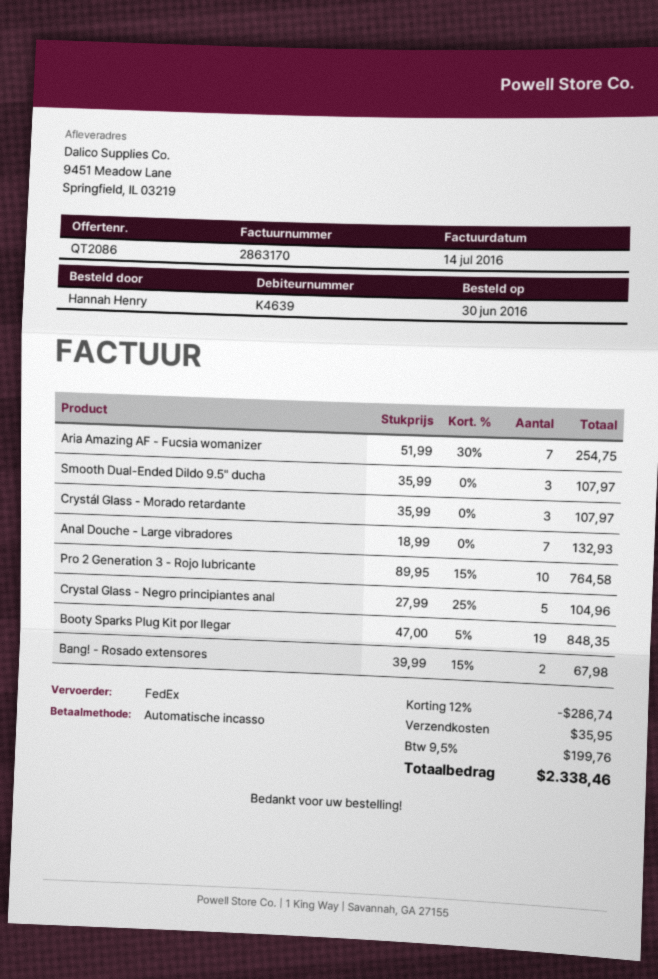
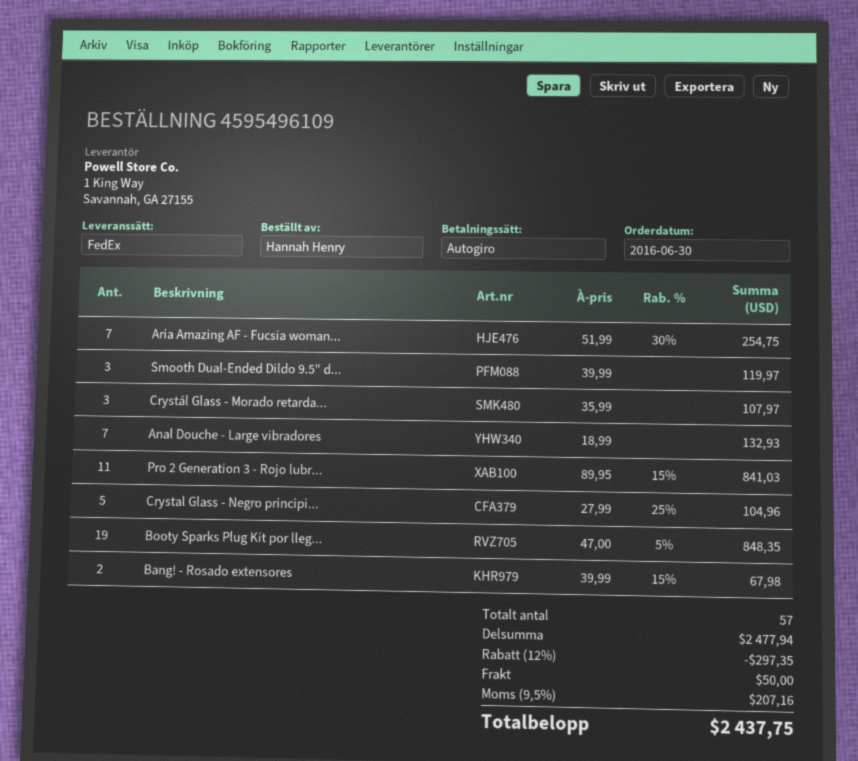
Smooth Dual-Ended Dildo 9.5" ducha: 3 x 35.99 = 107.97 -> 3 x 39.99 = 119.97
Pro 2 Generation 3 - Rojo lubricante: 10 x 89.95 - 15% = 764.58 -> 11 x 89.95 - 15% = 841.03
discount: 12% = 286.74 -> 12% = 297.35
shipping: 35.95 -> 50.00
tax: 9.5% = 199.76 -> 9.5% = 207.16
total: 2338.46 -> 2437.75

